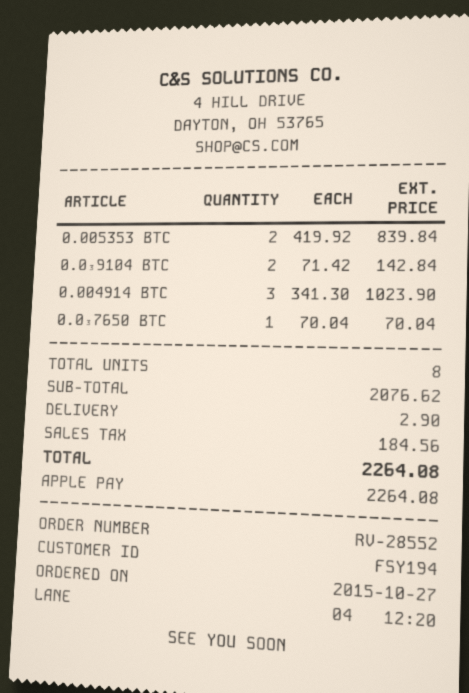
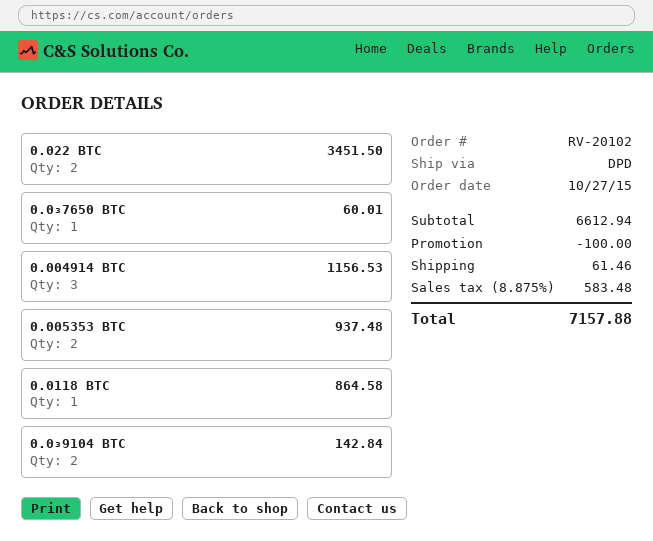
order number: RV-28552 -> RV-20102
0.005353 BTC: 2 for 839.84 -> 2 for 937.48
0.004914 BTC: 3 for 1023.90 -> 3 for 1156.53
0.0₃7650 BTC: 1 for 70.04 -> 1 for 60.01
0.022 BTC: none -> 2 for 3451.50
0.0118 BTC: none -> 1 for 864.58
subtotal: 2076.62 -> 6612.94
discount: none -> 100.00
shipping: 2.90 -> 61.46
tax: 184.56 -> 583.48
total: 2264.08 -> 7157.88

